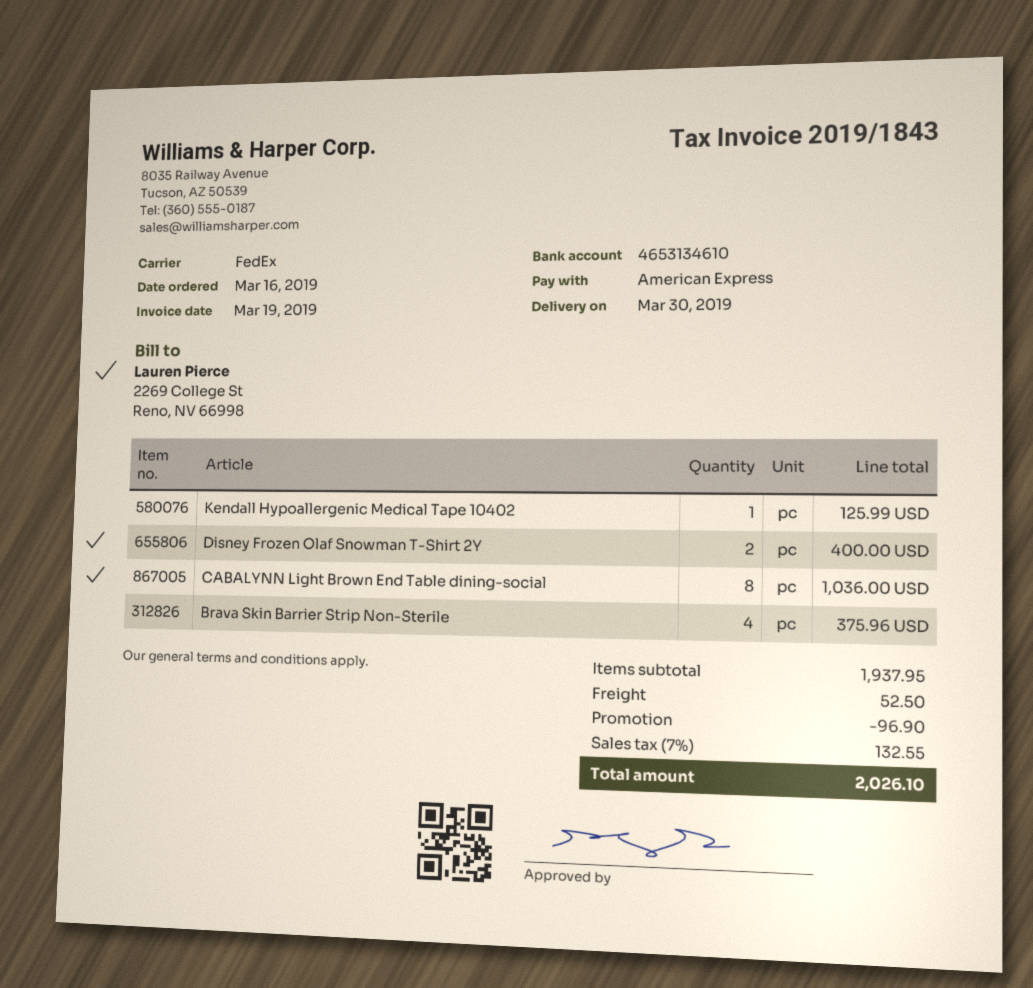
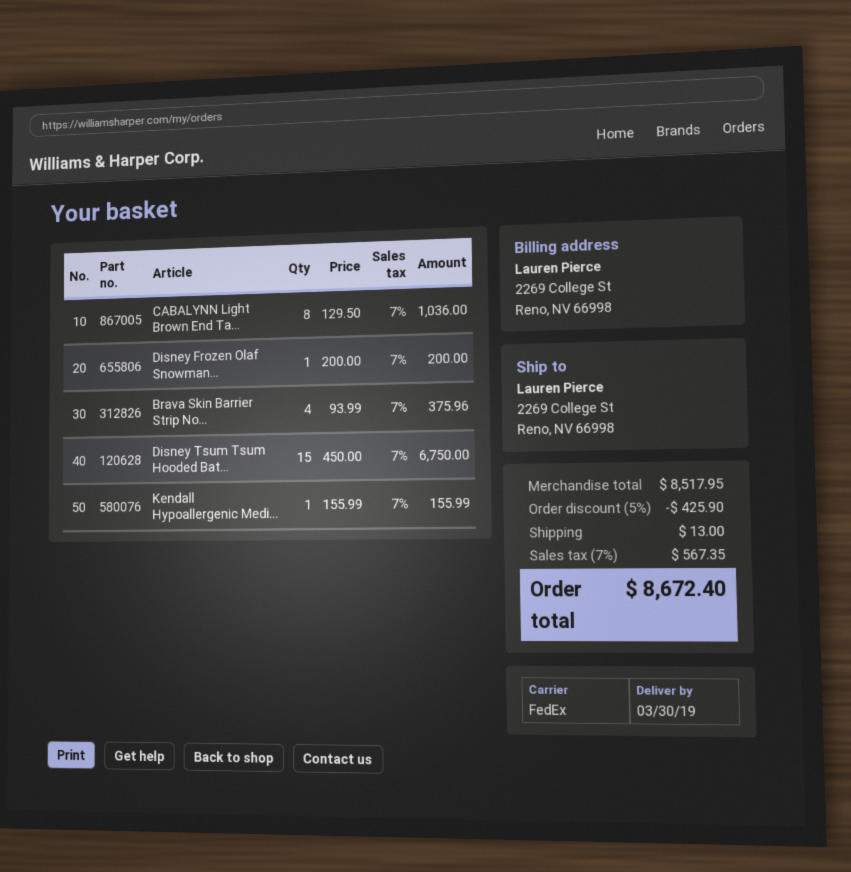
Kendall Hypoallergenic Medical Tape 10402: 1 for 125.99 -> 1 for 155.99
Disney Frozen Olaf Snowman T-Shirt 2Y: 2 for 400.00 -> 1 for 200.00
Disney Tsum Tsum Hooded Bat...: none -> 15 for 6750.00
subtotal: 1937.95 -> 8517.95
discount: 96.90 -> 425.90
shipping: 52.50 -> 13.00
tax: 7% = 132.55 -> 7% = 567.35
total: 2026.10 -> 8672.40

